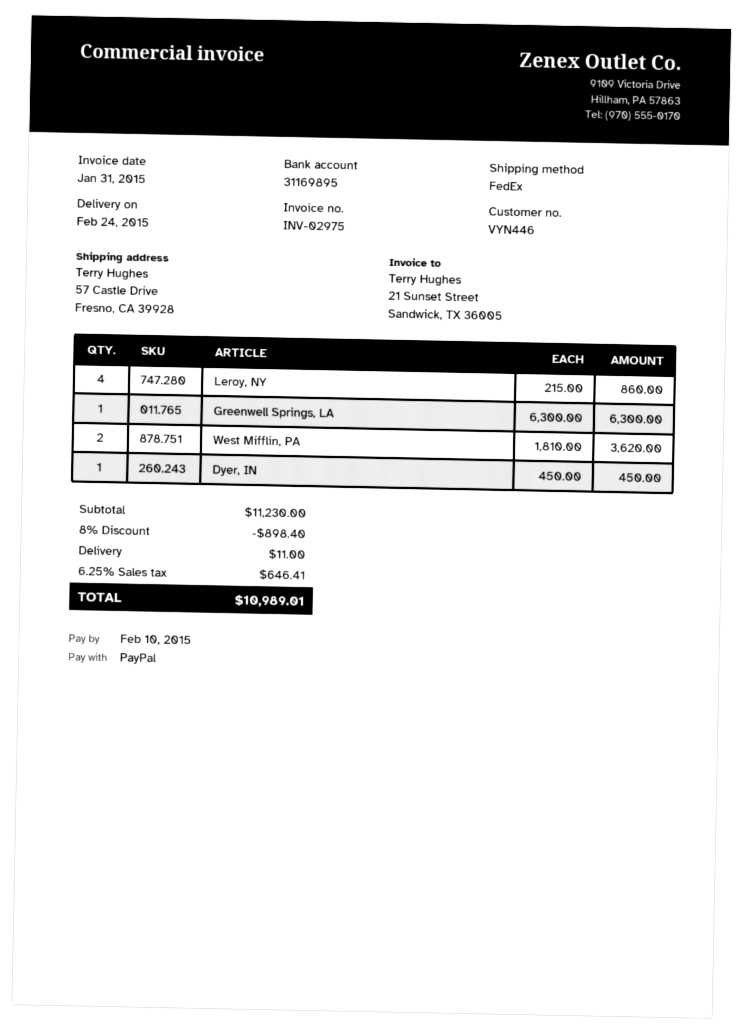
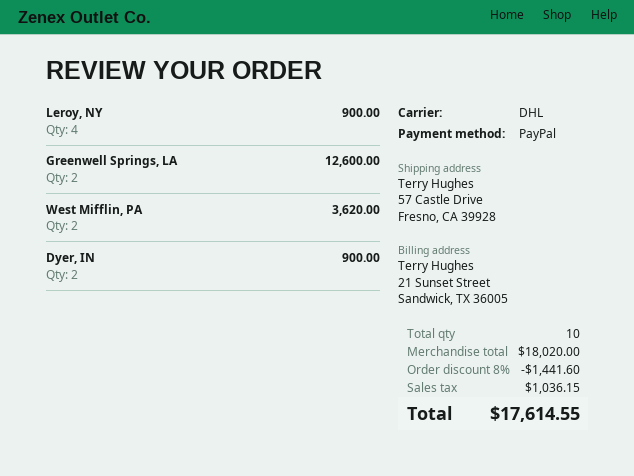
shipping method: FedEx -> DHL
Leroy, NY: 4 for 860.00 -> 4 for 900.00
Greenwell Springs, LA: 1 for 6300.00 -> 2 for 12600.00
Dyer, IN: 1 for 450.00 -> 2 for 900.00
subtotal: 11230.00 -> 18020.00
discount: 8% = 898.40 -> 8% = 1441.60
shipping: 11.00 -> none
tax: 646.41 -> 1036.15
total: 10989.01 -> 17614.55

